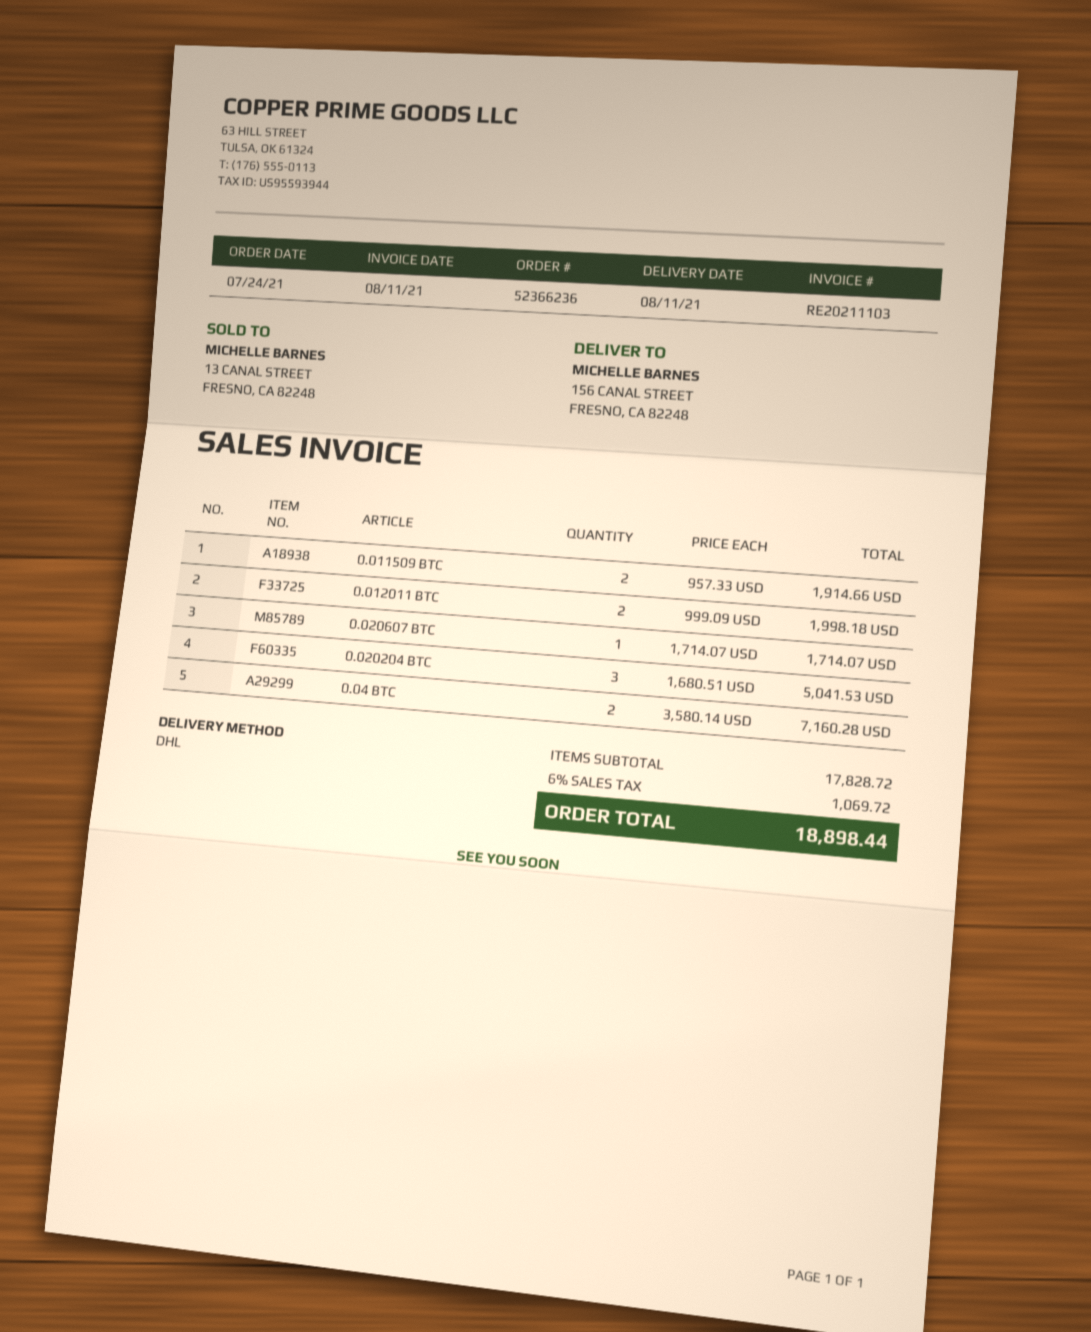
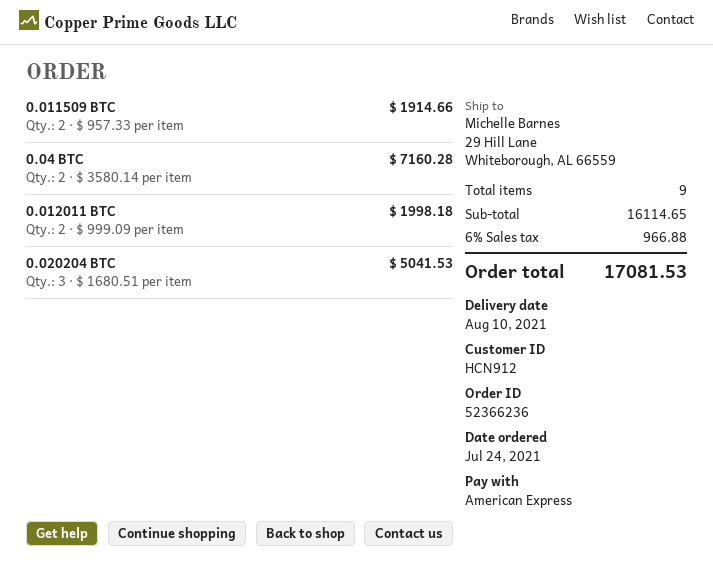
delivery date: 2021-08-11 -> 2021-08-10
ship to: 156 CANAL STREET, FRESNO, CA 82248 -> 29 Hill Lane, Whiteborough, AL 66559
0.020607 BTC: 1 x 1714.07 = 1714.07 -> none
subtotal: 17828.72 -> 16114.65
tax: 6% = 1069.72 -> 6% = 966.88
total: 18898.44 -> 17081.53

